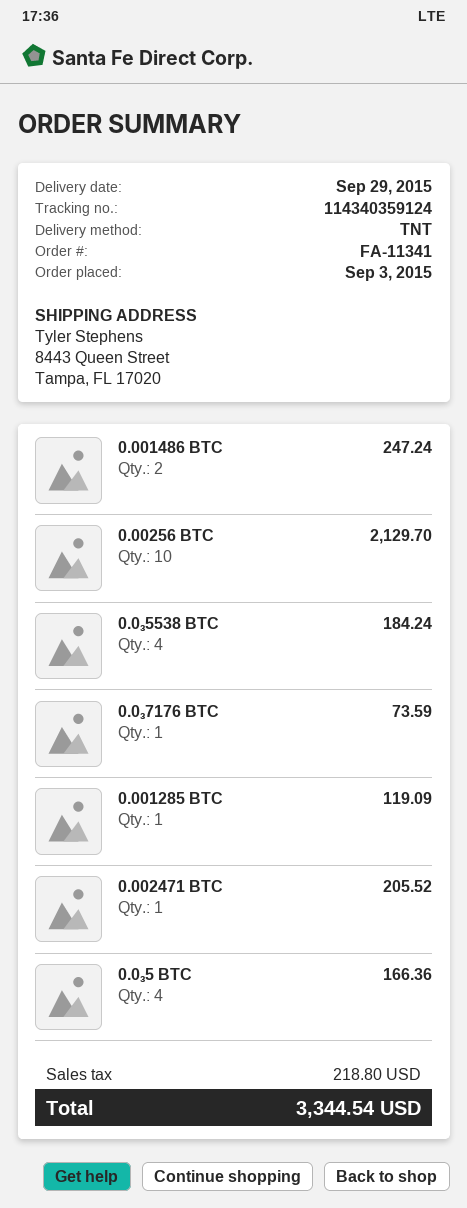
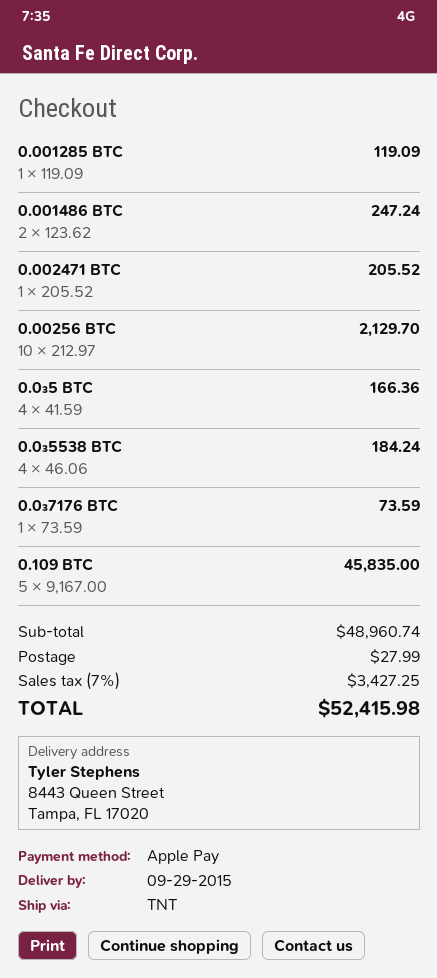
0.109 BTC: none -> 5 for 45835.00
shipping: none -> 27.99
tax: 218.80 -> 3427.25
total: 3344.54 -> 52415.98

